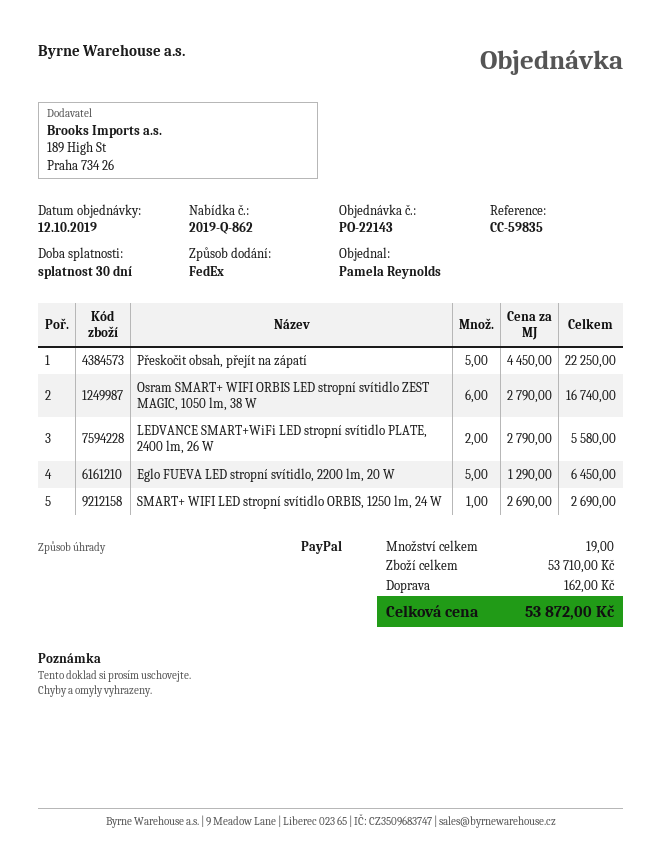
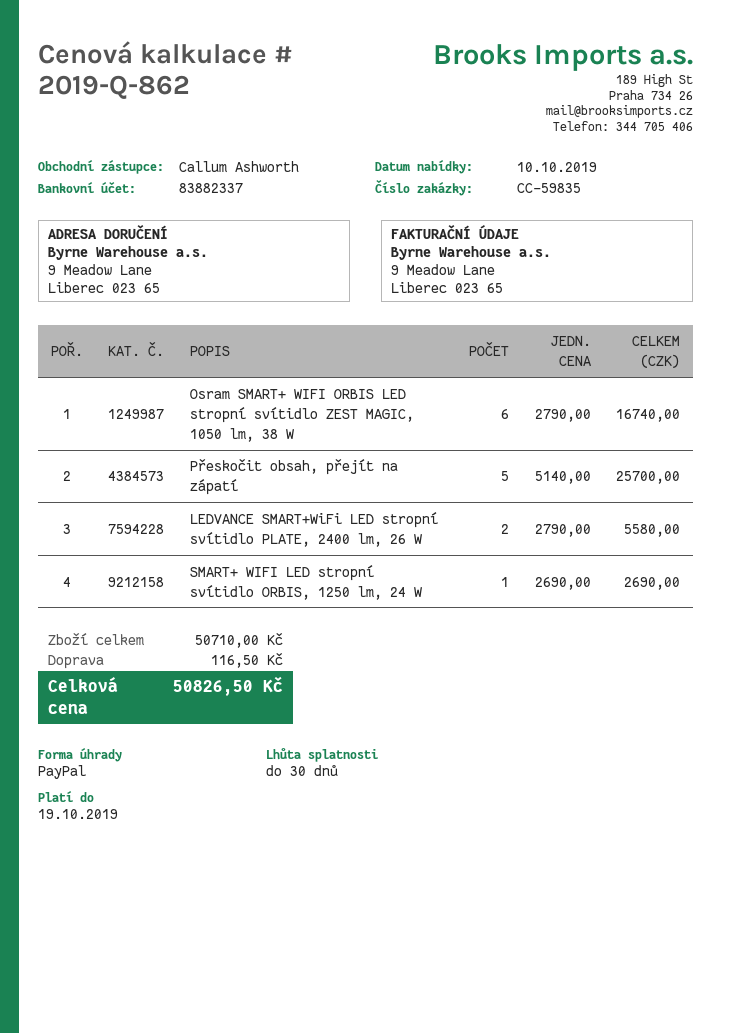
Přeskočit obsah, přejít na zápatí: 5 x 4450.00 = 22250.00 -> 5 x 5140.00 = 25700.00
Eglo FUEVA LED stropní svítidlo, 2200 lm, 20 W: 5 x 1290.00 = 6450.00 -> none
subtotal: 53710.00 -> 50710.00
shipping: 162.00 -> 116.50
total: 53872.00 -> 50826.50

